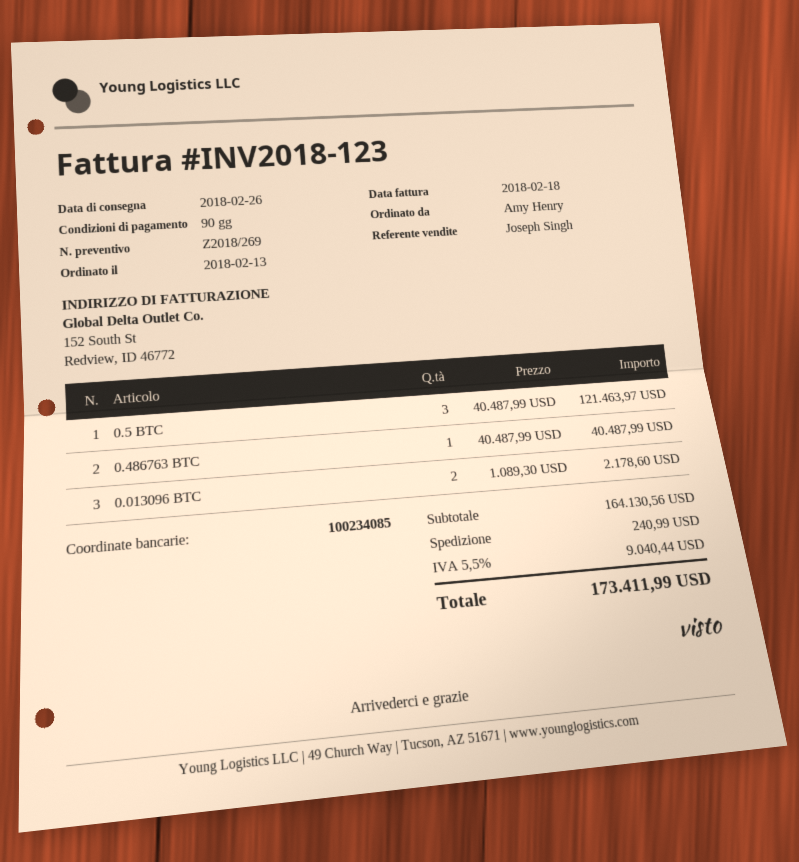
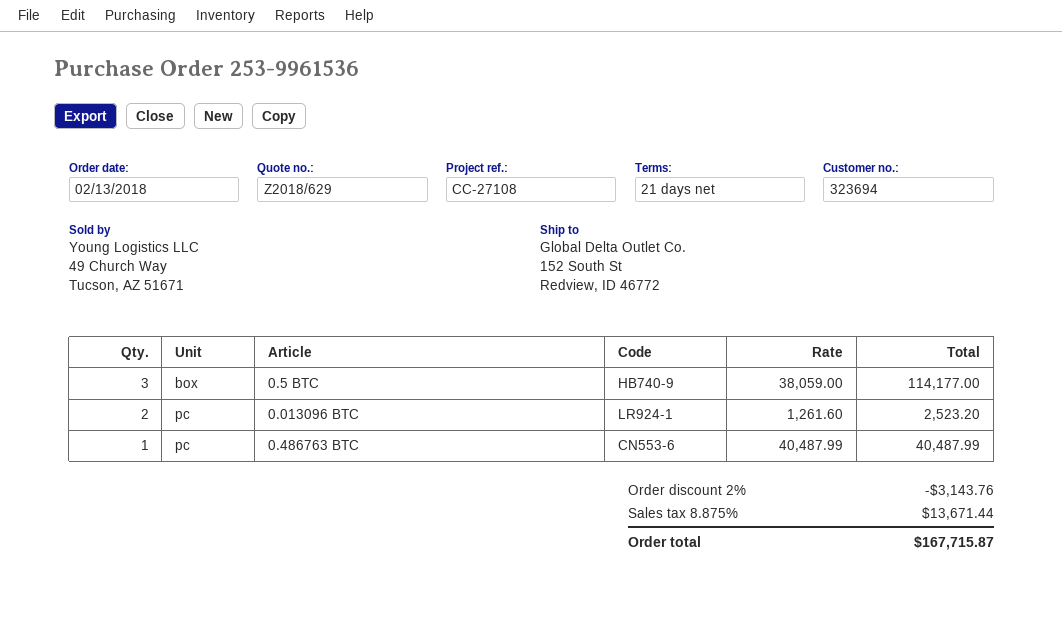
quote number: Z2018/269 -> Z2018/629
payment terms: 90 days -> 21 days
0.5 BTC: 3 x 40487.99 = 121463.97 -> 3 x 38059.00 = 114177.00
0.013096 BTC: 2 x 1089.30 = 2178.60 -> 2 x 1261.60 = 2523.20
discount: none -> 2% = 3143.76
shipping: 240.99 -> none
tax: 5.5% = 9040.44 -> 8.875% = 13671.44
total: 173411.99 -> 167715.87

